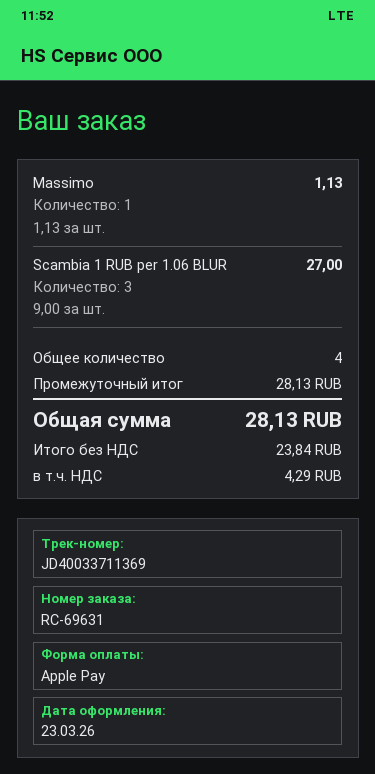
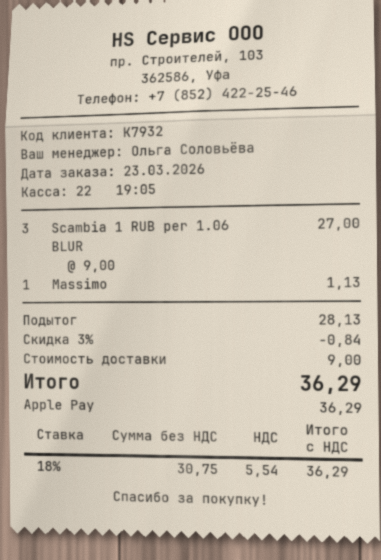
discount: none -> 3% = 0.84
shipping: none -> 9.00
net: 23.84 -> 30.75
tax: 4.29 -> 5.54
total: 28.13 -> 36.29

